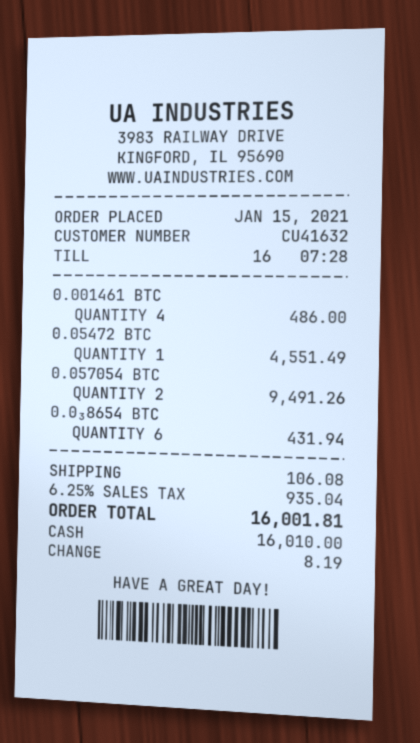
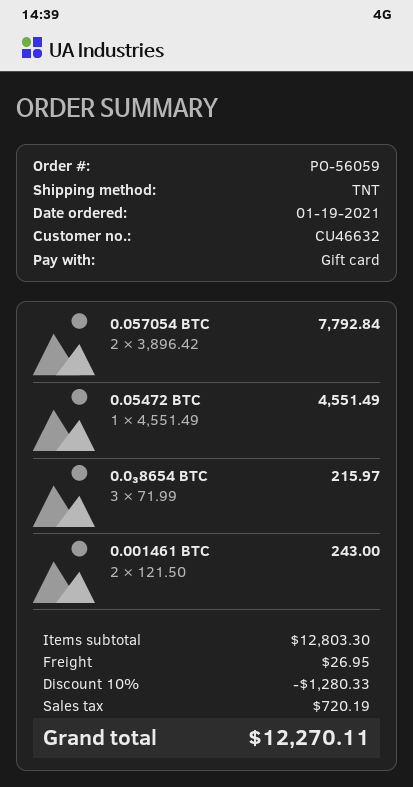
order date: 2021-01-15 -> 2021-01-19
customer number: CU41632 -> CU46632
payment method: cash -> gift card
0.001461 BTC: 4 for 486.00 -> 2 for 243.00
0.057054 BTC: 2 for 9491.26 -> 2 for 7792.84
0.0₃8654 BTC: 6 for 431.94 -> 3 for 215.97
discount: none -> 10% = 1280.33
shipping: 106.08 -> 26.95
tax: 935.04 -> 720.19
total: 16001.81 -> 12270.11

